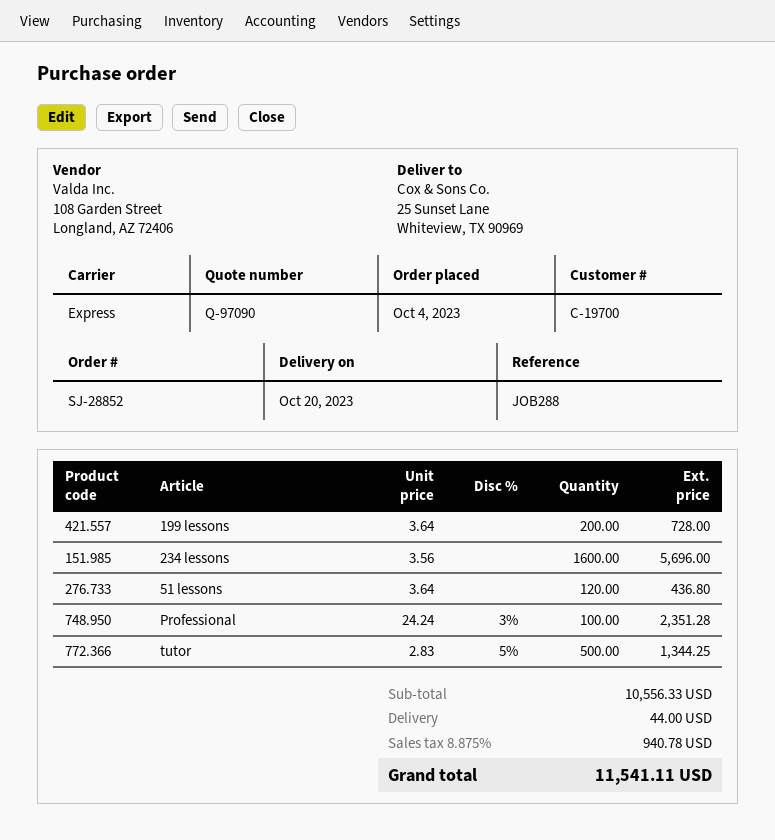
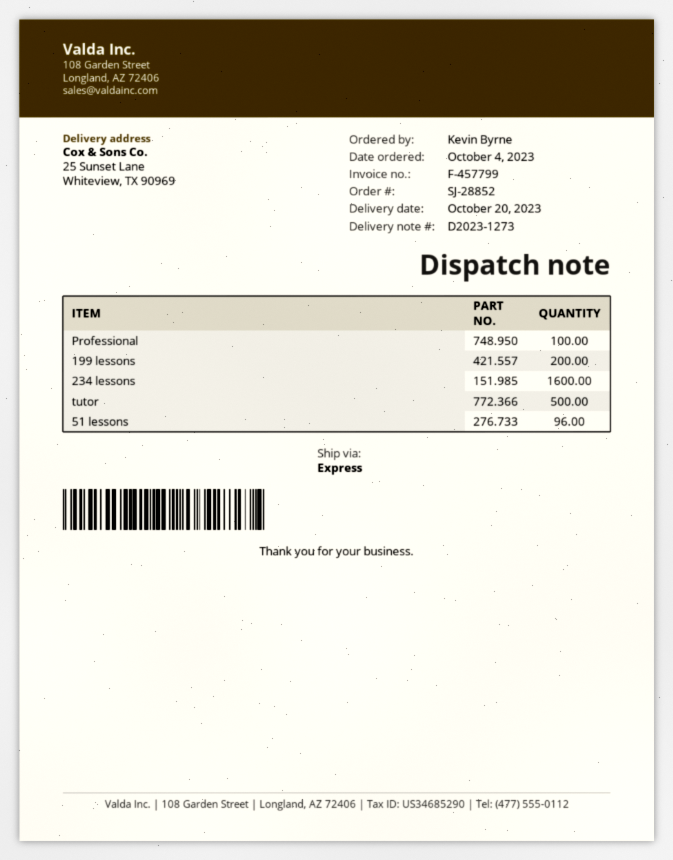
51 lessons: 120 -> 96

